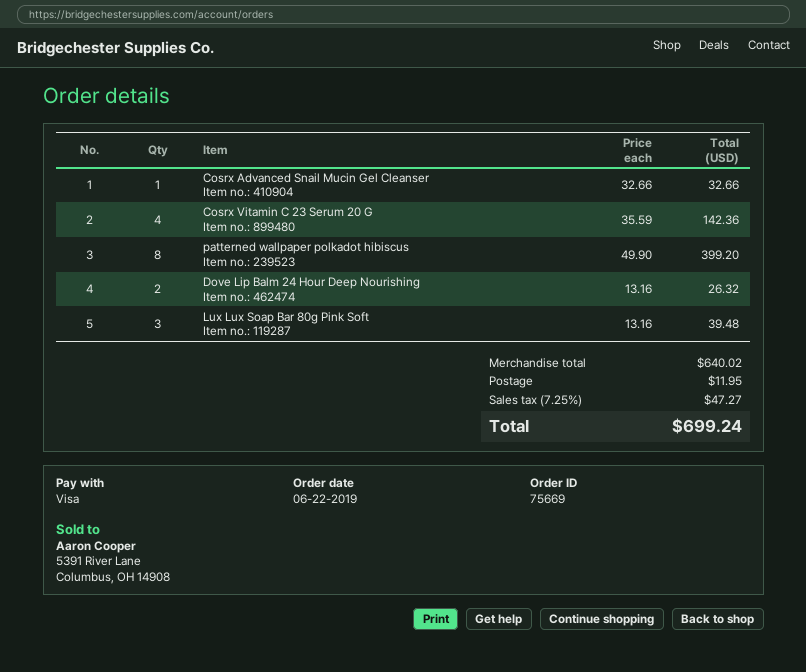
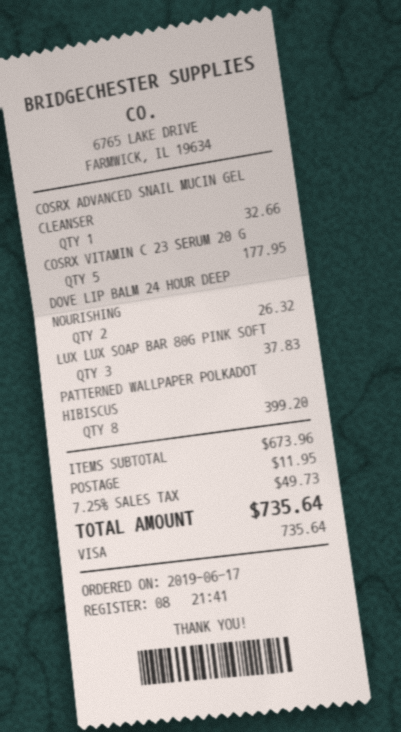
order date: 2019-06-22 -> 2019-06-17
Cosrx Vitamin C 23 Serum 20 G: 4 for 142.36 -> 5 for 177.95
Lux Lux Soap Bar 80g Pink Soft: 3 for 39.48 -> 3 for 37.83
subtotal: 640.02 -> 673.96
tax: 7.25% = 47.27 -> 7.25% = 49.73
total: 699.24 -> 735.64

